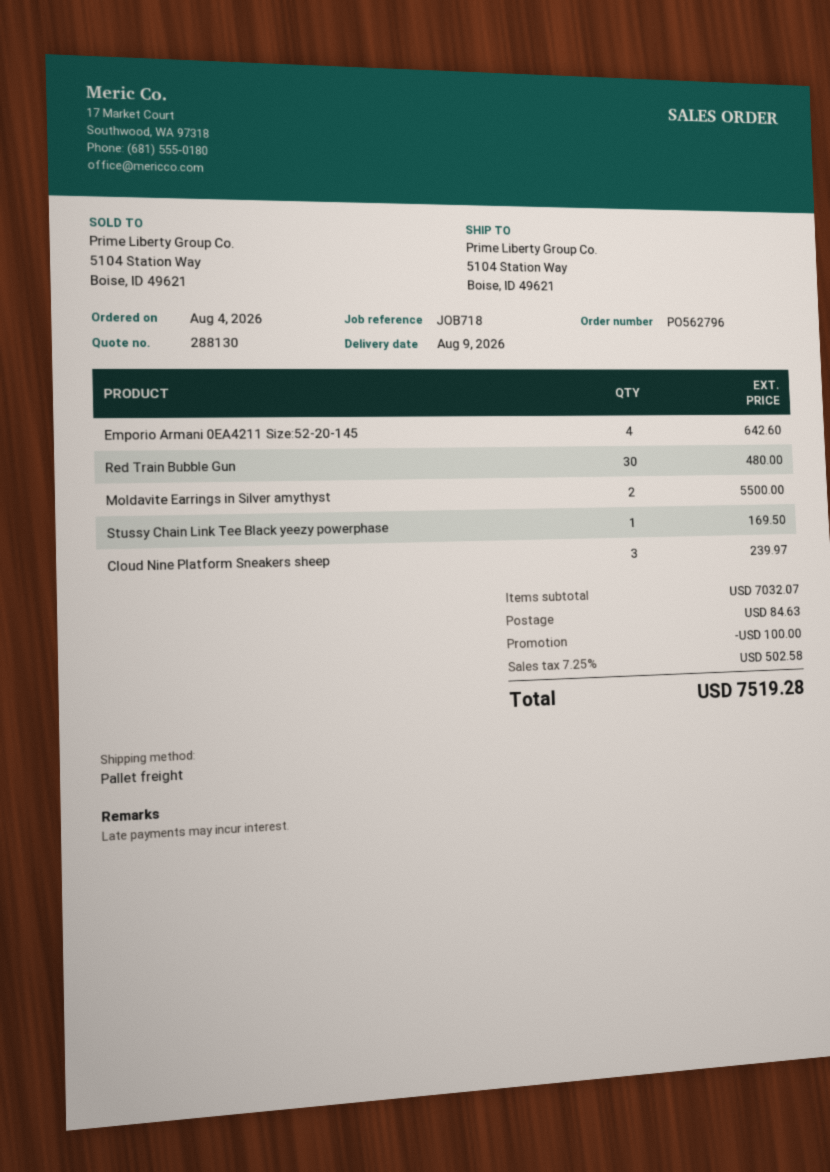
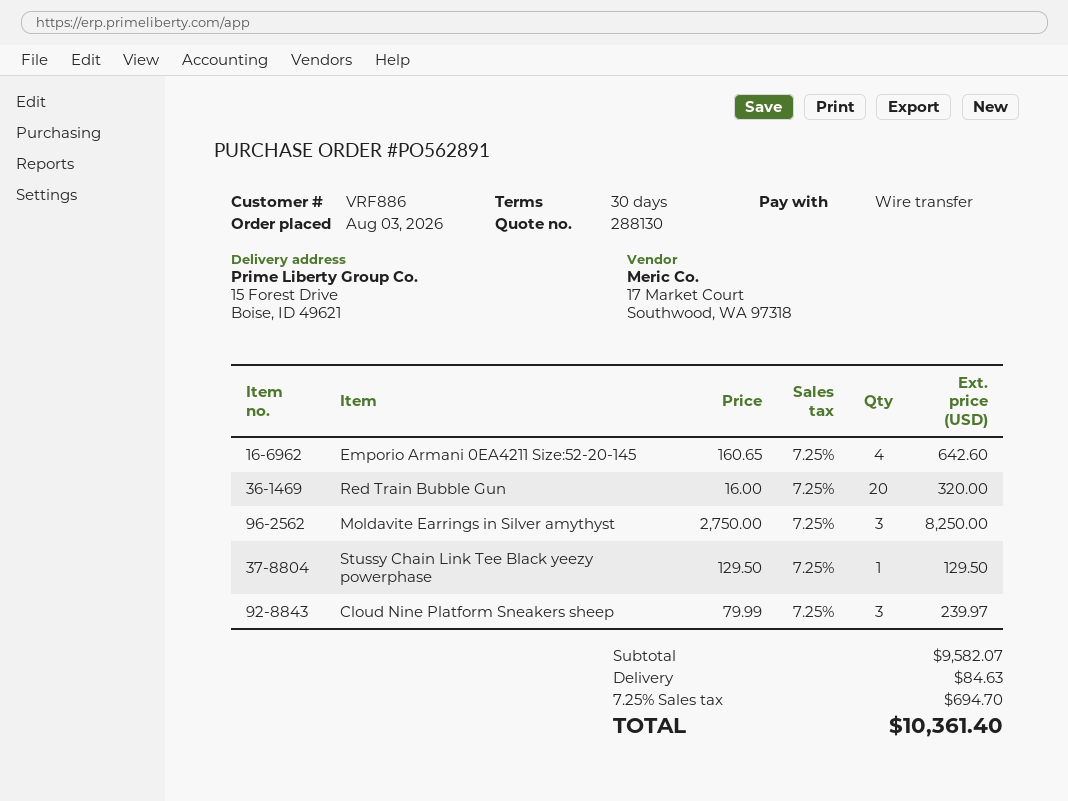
order number: PO562796 -> PO562891
order date: 2026-08-04 -> 2026-08-03
ship to: 5104 Station Way, Boise, ID 49621 -> 15 Forest Drive, Boise, ID 49621
Red Train Bubble Gun: 30 for 480.00 -> 20 for 320.00
Moldavite Earrings in Silver amythyst: 2 for 5500.00 -> 3 for 8250.00
Stussy Chain Link Tee Black yeezy powerphase: 1 for 169.50 -> 1 for 129.50
subtotal: 7032.07 -> 9582.07
discount: 100.00 -> none
tax: 7.25% = 502.58 -> 7.25% = 694.70
total: 7519.28 -> 10361.40

